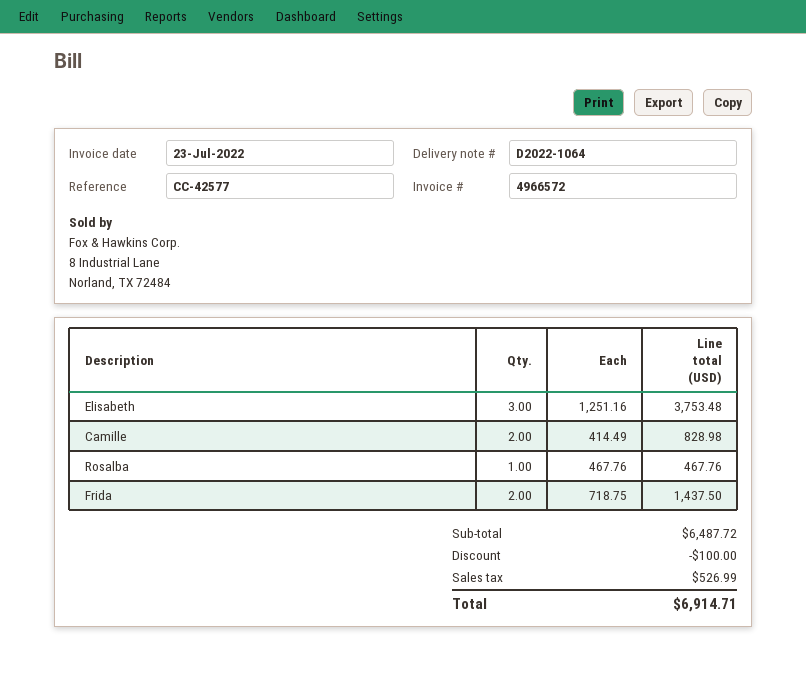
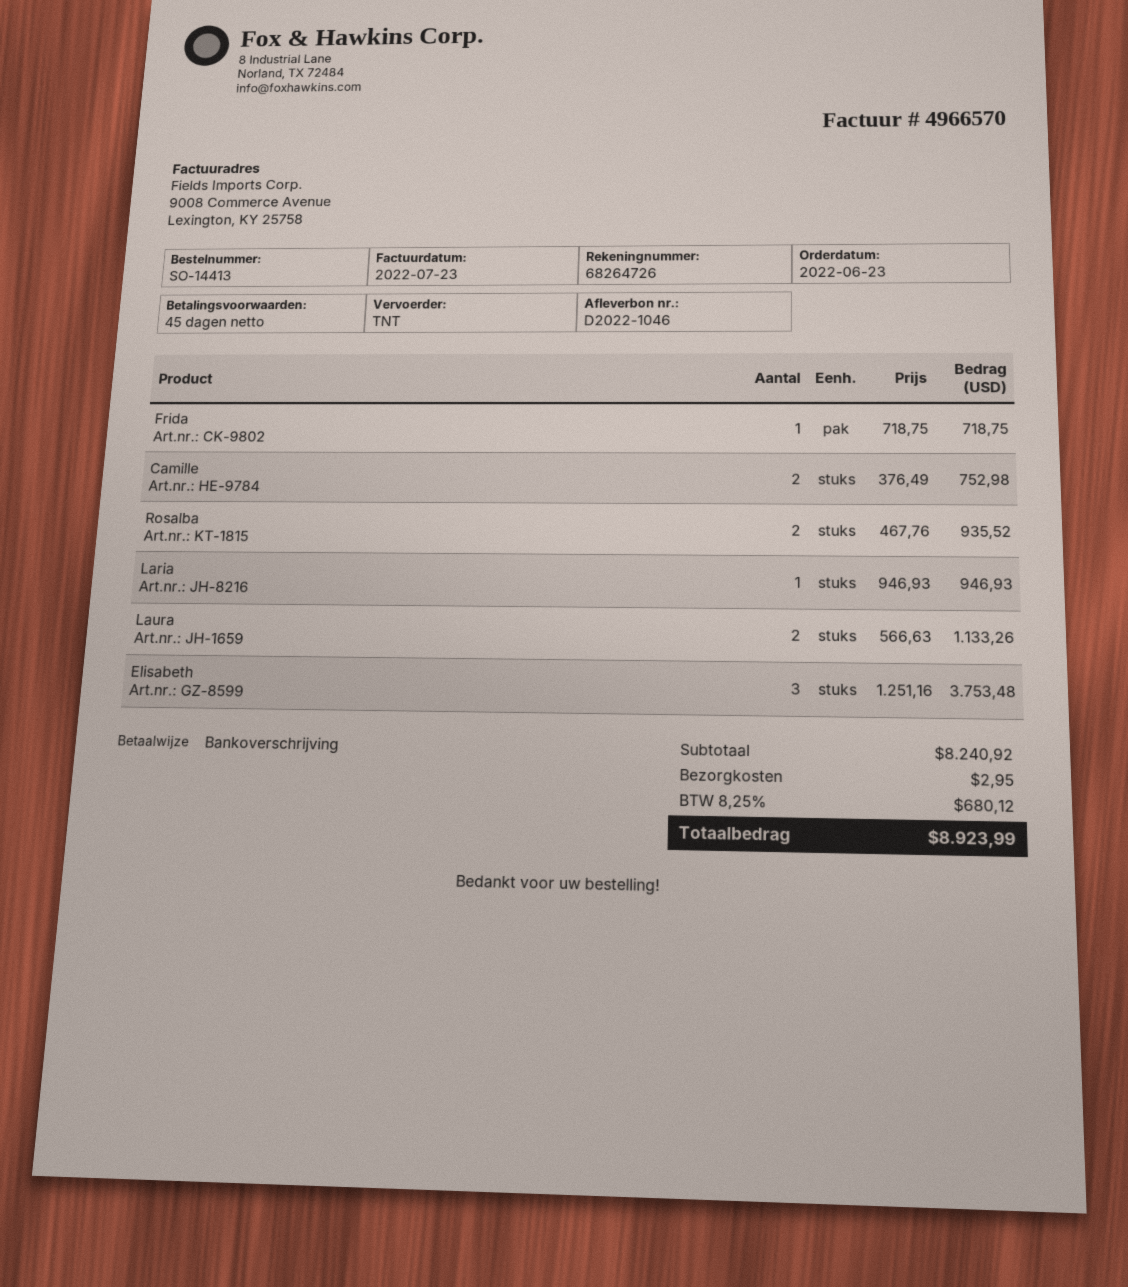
delivery note number: D2022-1064 -> D2022-1046
invoice number: 4966572 -> 4966570
Camille: 2 x 414.49 = 828.98 -> 2 x 376.49 = 752.98
Rosalba: 1 x 467.76 = 467.76 -> 2 x 467.76 = 935.52
Frida: 2 x 718.75 = 1437.50 -> 1 x 718.75 = 718.75
Laria: none -> 1 x 946.93 = 946.93
Laura: none -> 2 x 566.63 = 1133.26
subtotal: 6487.72 -> 8240.92
discount: 100.00 -> none
shipping: none -> 2.95
tax: 526.99 -> 680.12
total: 6914.71 -> 8923.99

